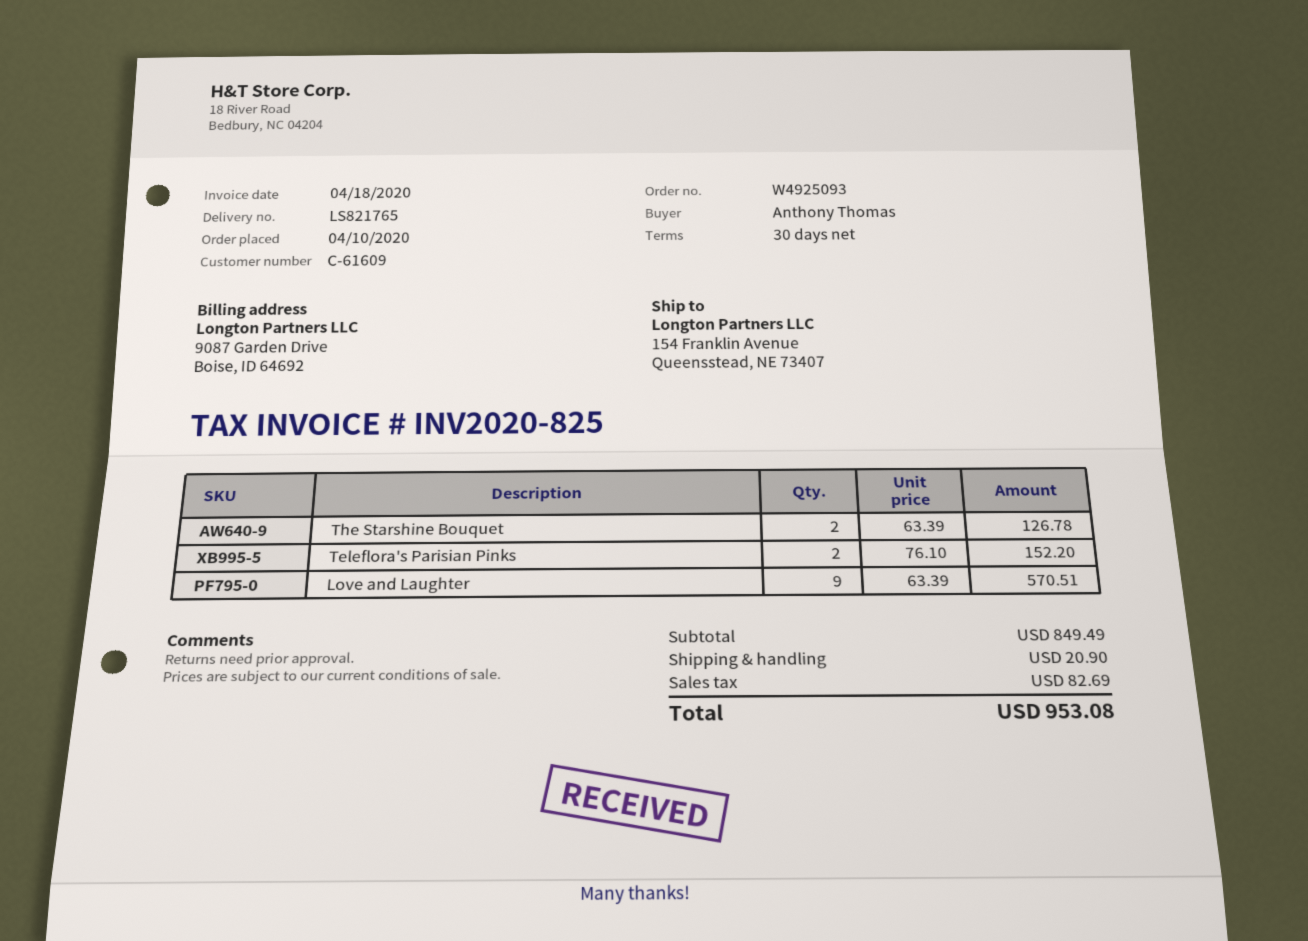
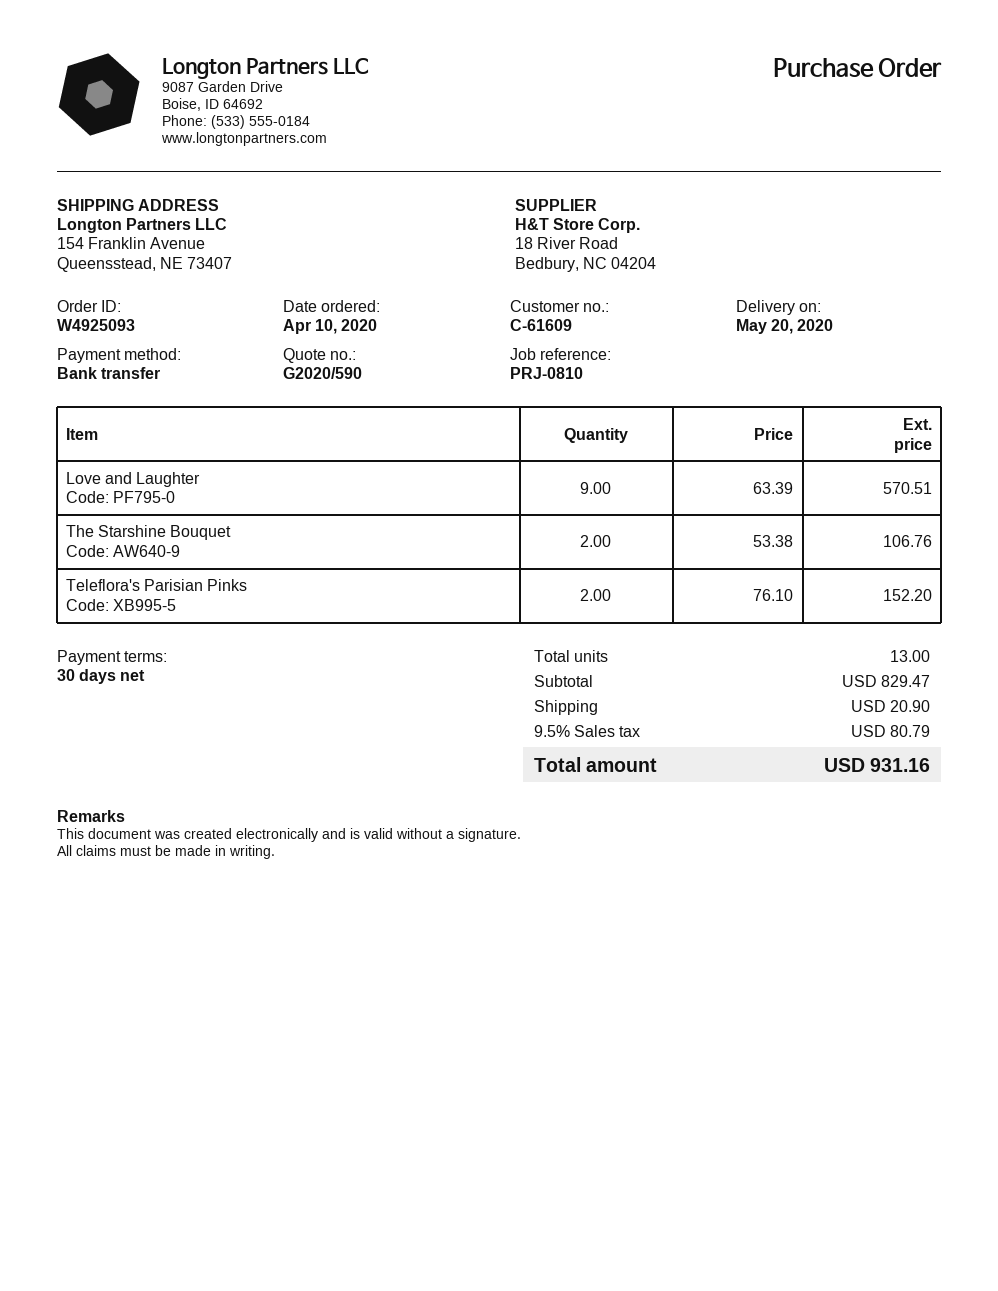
The Starshine Bouquet: 2 x 63.39 = 126.78 -> 2 x 53.38 = 106.76
subtotal: 849.49 -> 829.47
tax: 82.69 -> 80.79
total: 953.08 -> 931.16

